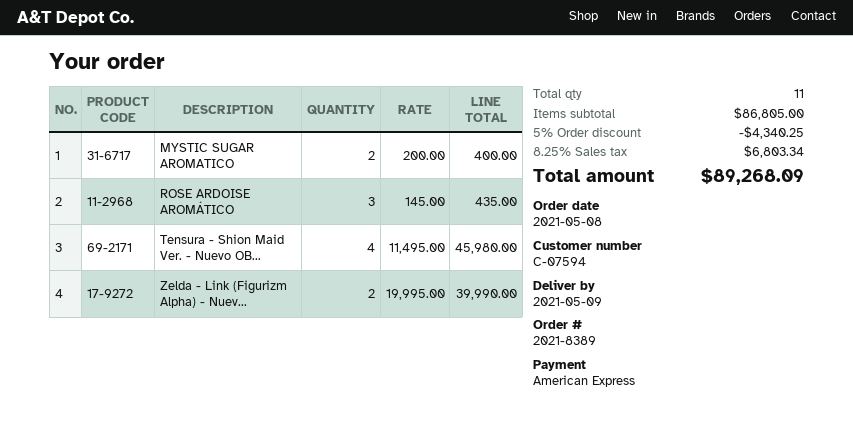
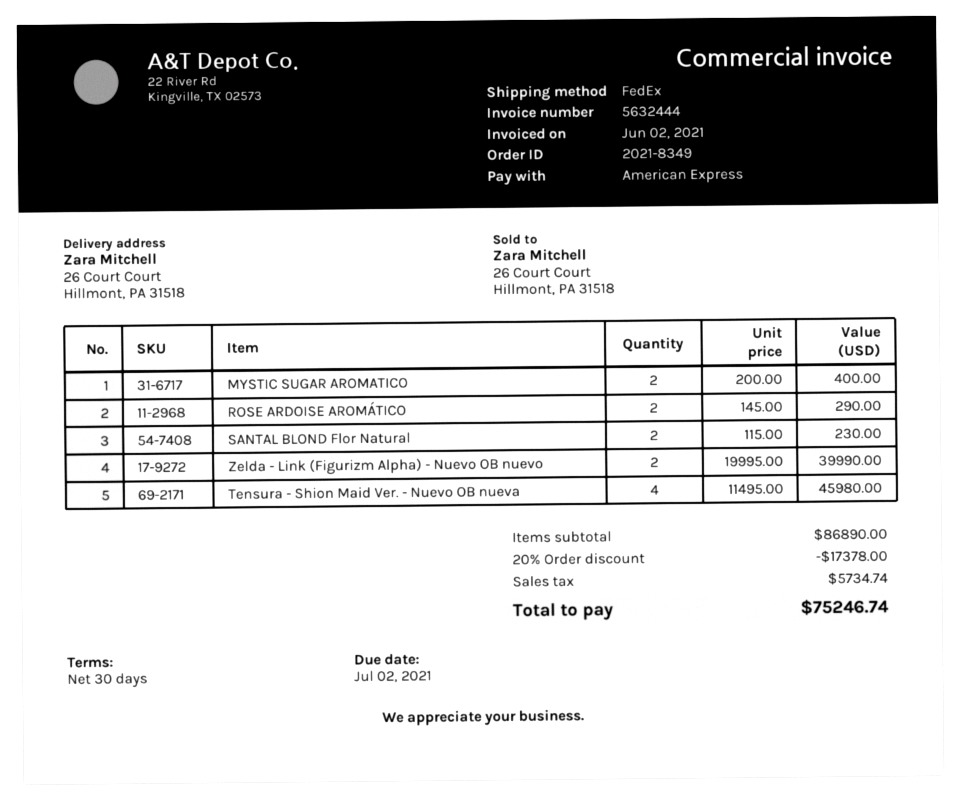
order number: 2021-8389 -> 2021-8349
ROSE ARDOISE AROMÁTICO: 3 x 145.00 = 435.00 -> 2 x 145.00 = 290.00
SANTAL BLOND Flor Natural: none -> 2 x 115.00 = 230.00
subtotal: 86805.00 -> 86890.00
discount: 5% = 4340.25 -> 20% = 17378.00
tax: 6803.34 -> 5734.74
total: 89268.09 -> 75246.74

